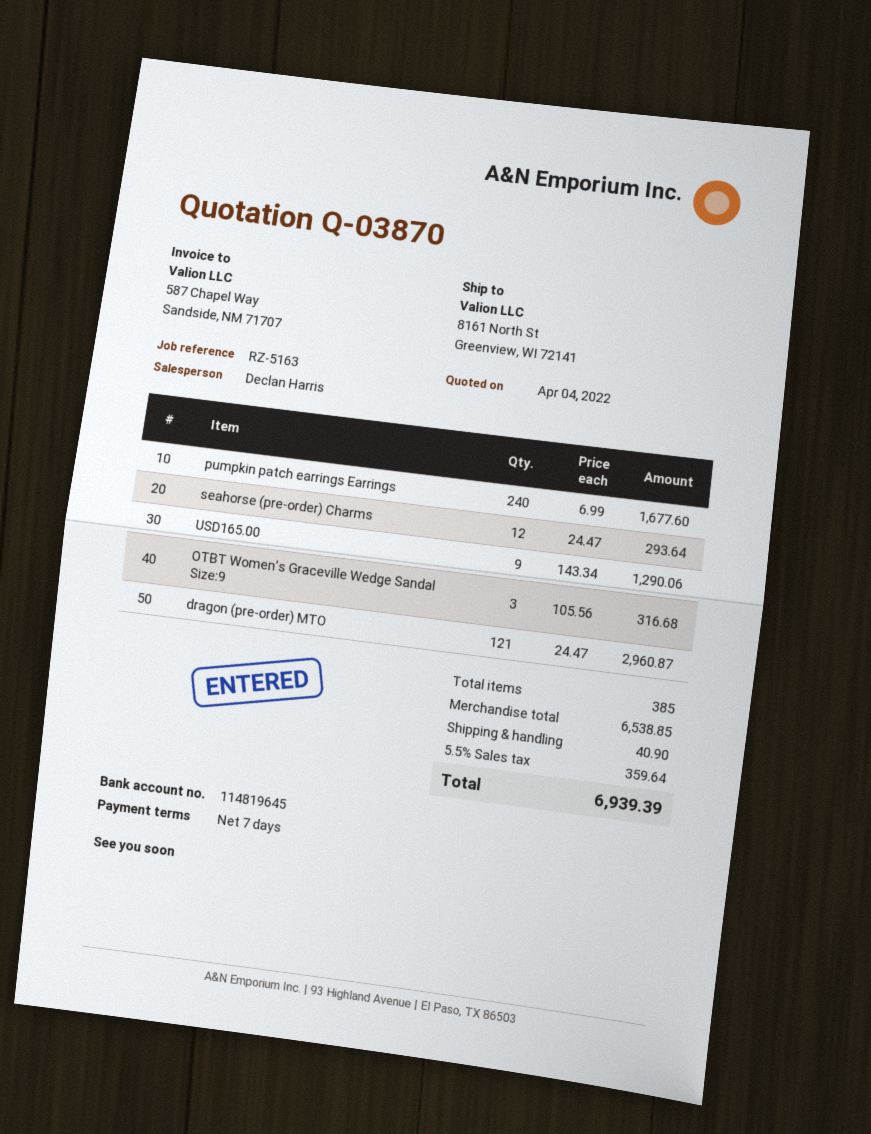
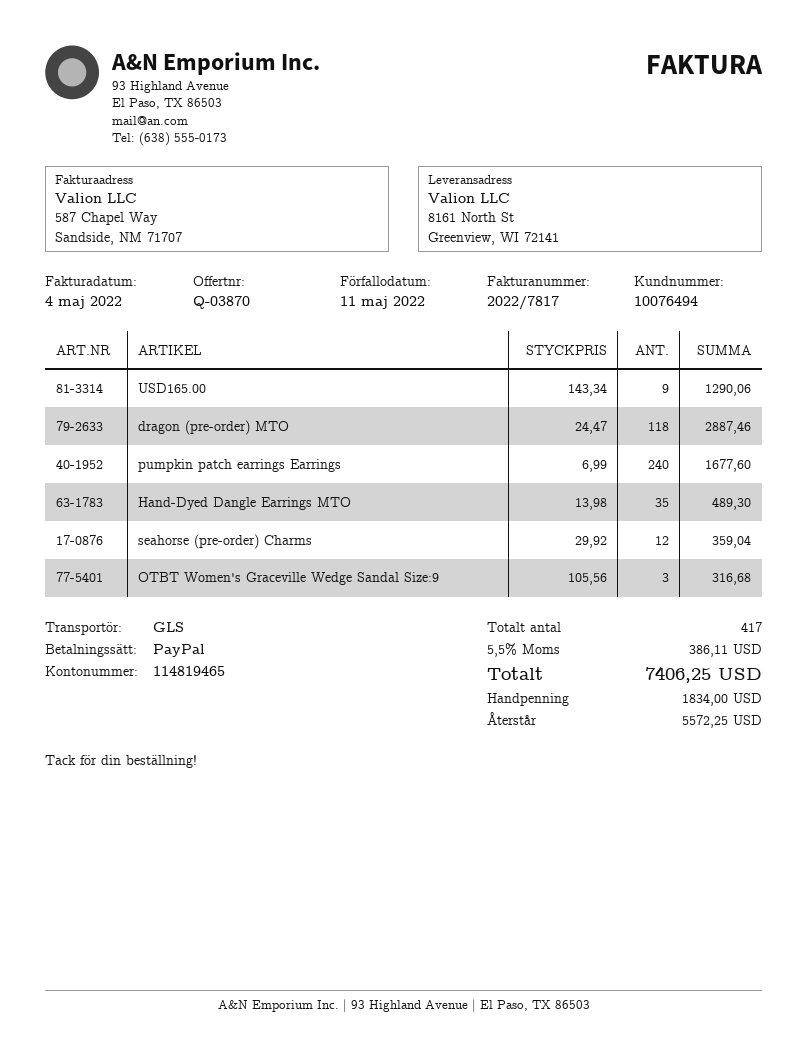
bank account: 114819645 -> 114819465
seahorse (pre-order) Charms: 12 x 24.47 = 293.64 -> 12 x 29.92 = 359.04
dragon (pre-order) MTO: 121 x 24.47 = 2960.87 -> 118 x 24.47 = 2887.46
Hand-Dyed Dangle Earrings MTO: none -> 35 x 13.98 = 489.30
total quantity: 385 -> 417
shipping: 40.90 -> none
tax: 5.5% = 359.64 -> 5.5% = 386.11
total: 6939.39 -> 7406.25

